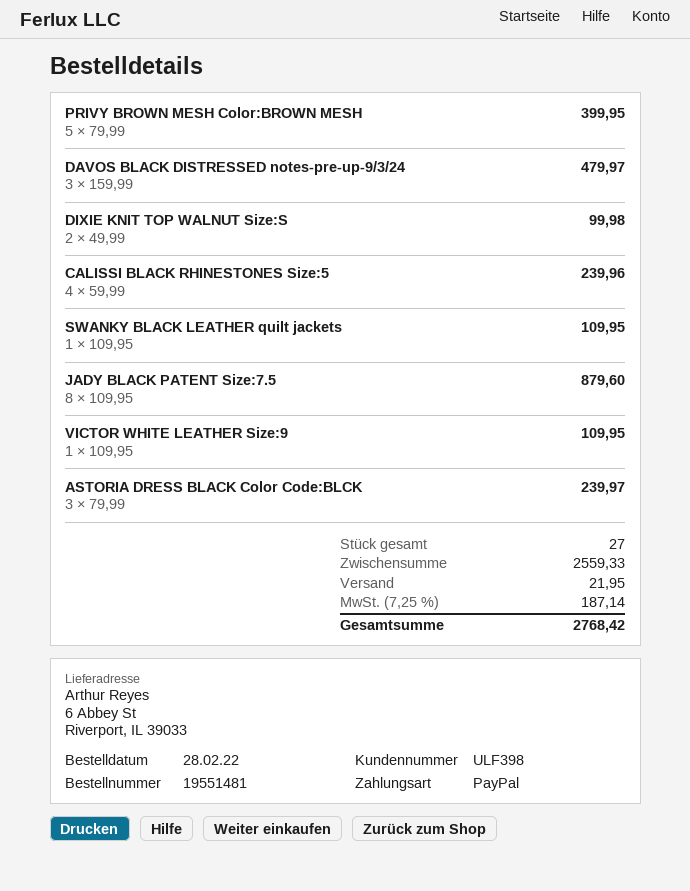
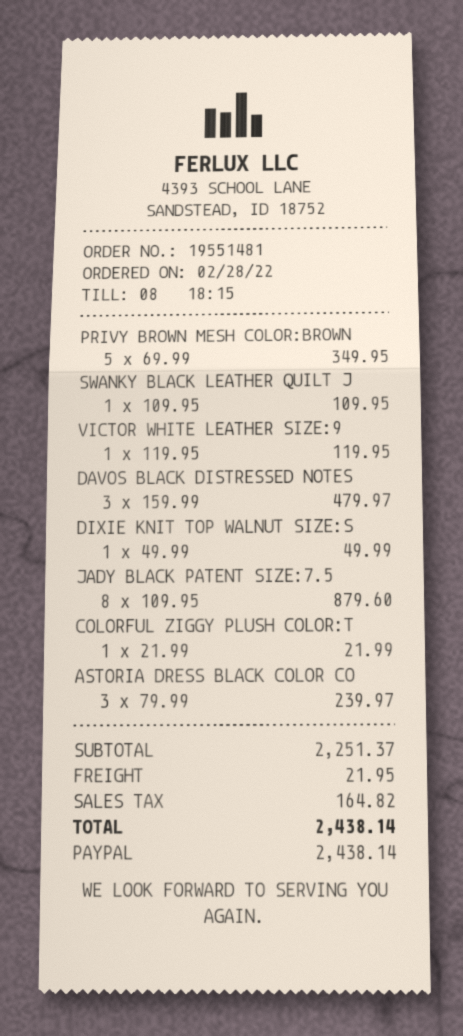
PRIVY BROWN MESH Color:BROWN MESH: 5 x 79.99 = 399.95 -> 5 x 69.99 = 349.95
DIXIE KNIT TOP WALNUT Size:S: 2 x 49.99 = 99.98 -> 1 x 49.99 = 49.99
CALISSI BLACK RHINESTONES Size:5: 4 x 59.99 = 239.96 -> none
VICTOR WHITE LEATHER Size:9: 1 x 109.95 = 109.95 -> 1 x 119.95 = 119.95
COLORFUL ZIGGY PLUSH COLOR:T: none -> 1 x 21.99 = 21.99
subtotal: 2559.33 -> 2251.37
tax: 187.14 -> 164.82
total: 2768.42 -> 2438.14

